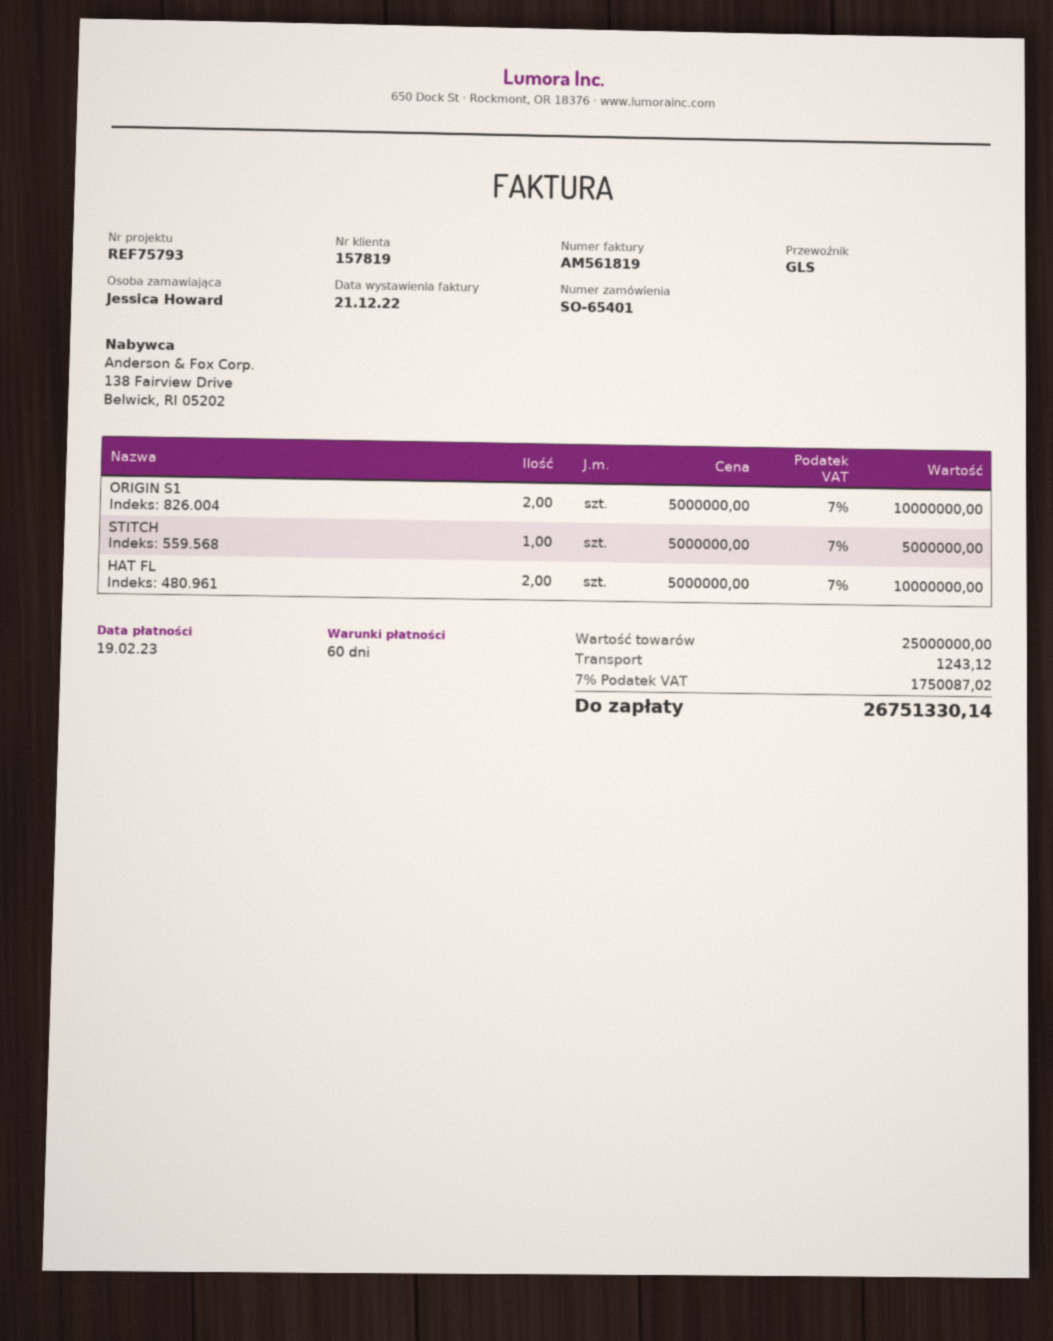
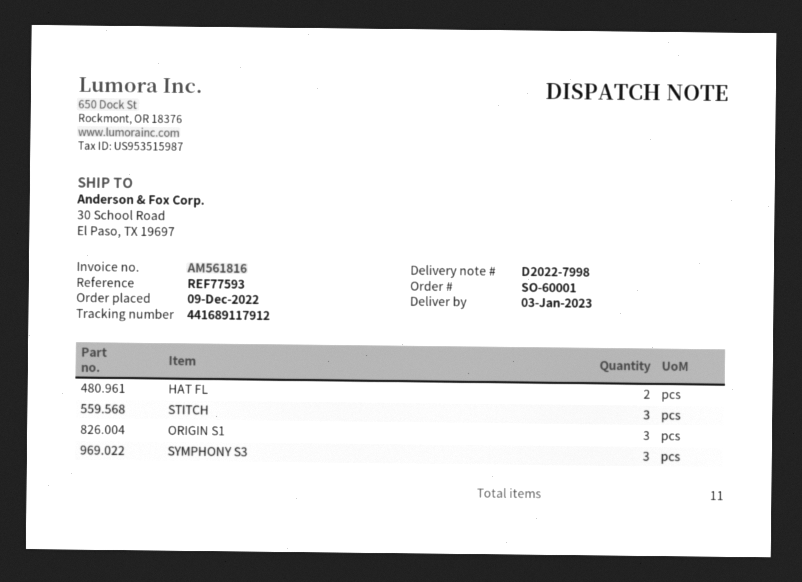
order number: SO-65401 -> SO-60001
invoice number: AM561819 -> AM561816
reference: REF75793 -> REF77593
ORIGIN S1: 2 -> 3
STITCH: 1 -> 3
SYMPHONY S3: none -> 3

